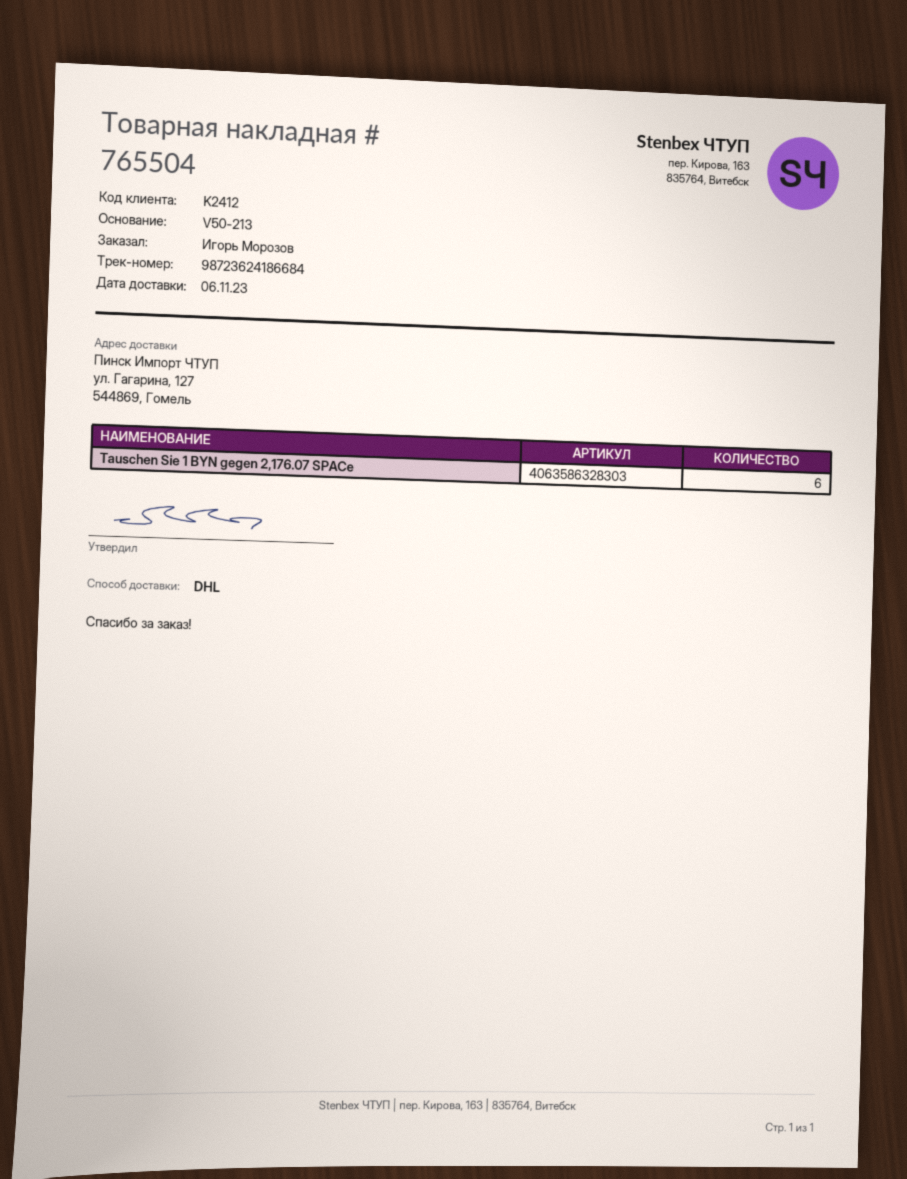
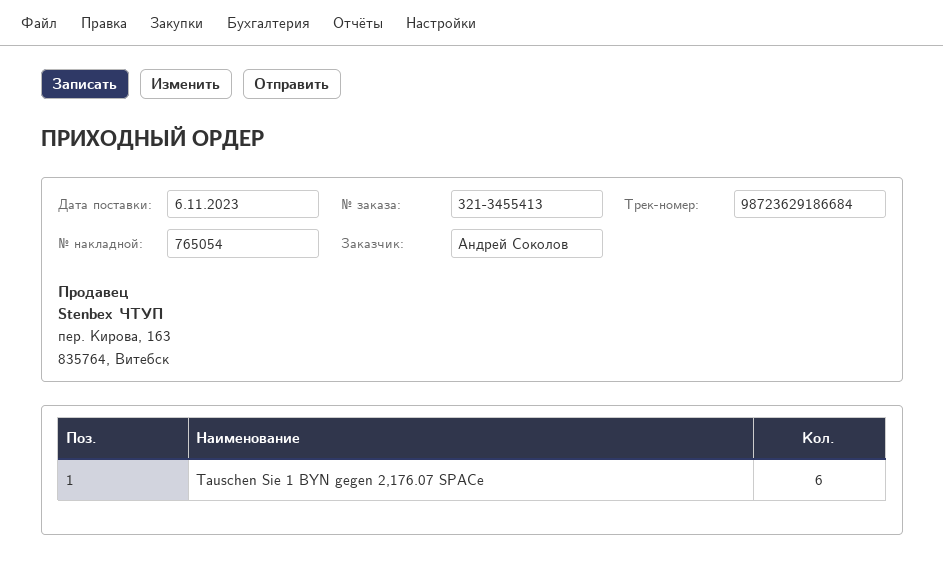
delivery note number: 765504 -> 765054
ordered by: Игорь Морозов -> Андрей Соколов
tracking number: 98723624186684 -> 98723629186684

